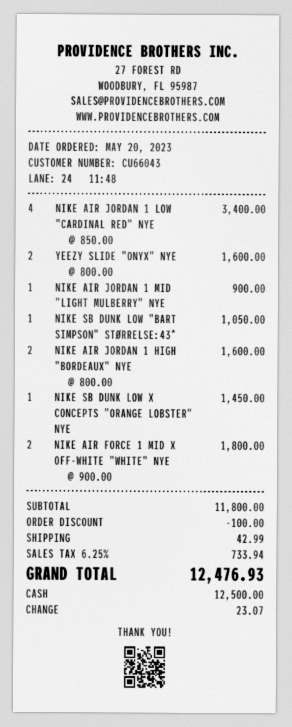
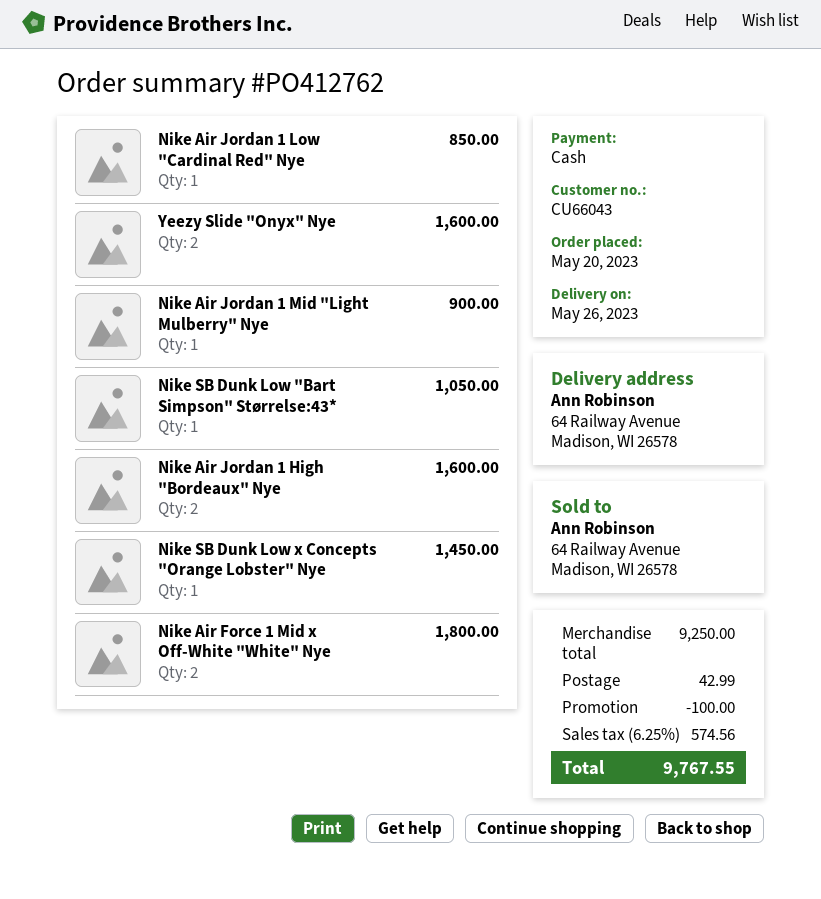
NIKE AIR JORDAN 1 LOW "CARDINAL RED" NYE: 4 for 3400.00 -> 1 for 850.00
subtotal: 11800.00 -> 9250.00
tax: 6.25% = 733.94 -> 6.25% = 574.56
total: 12476.93 -> 9767.55

